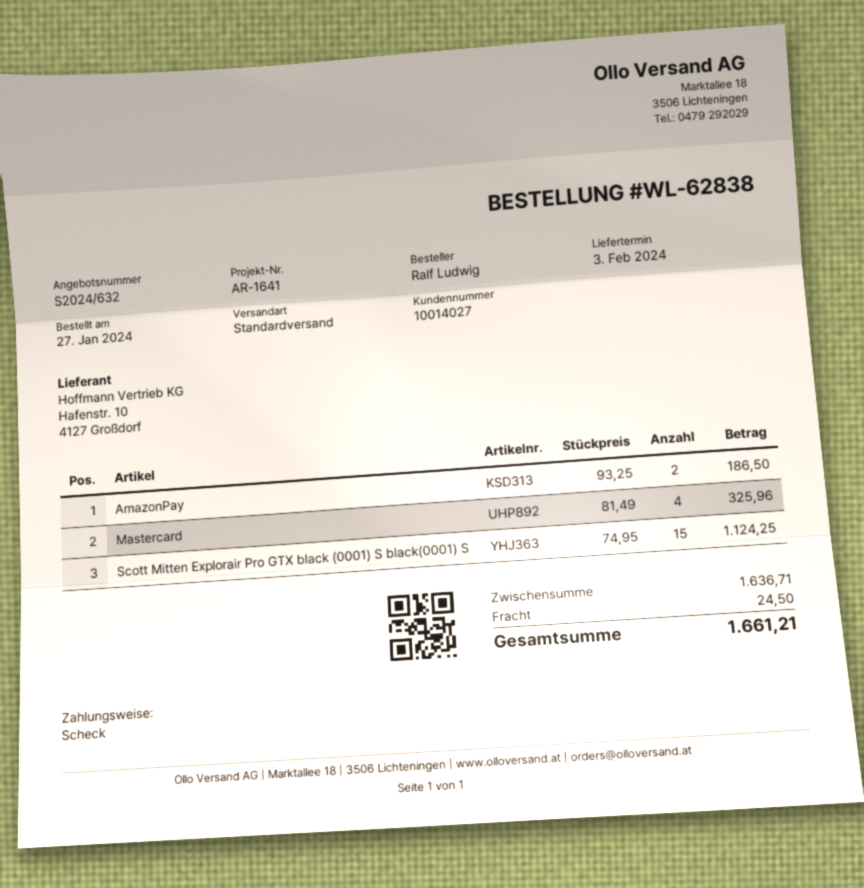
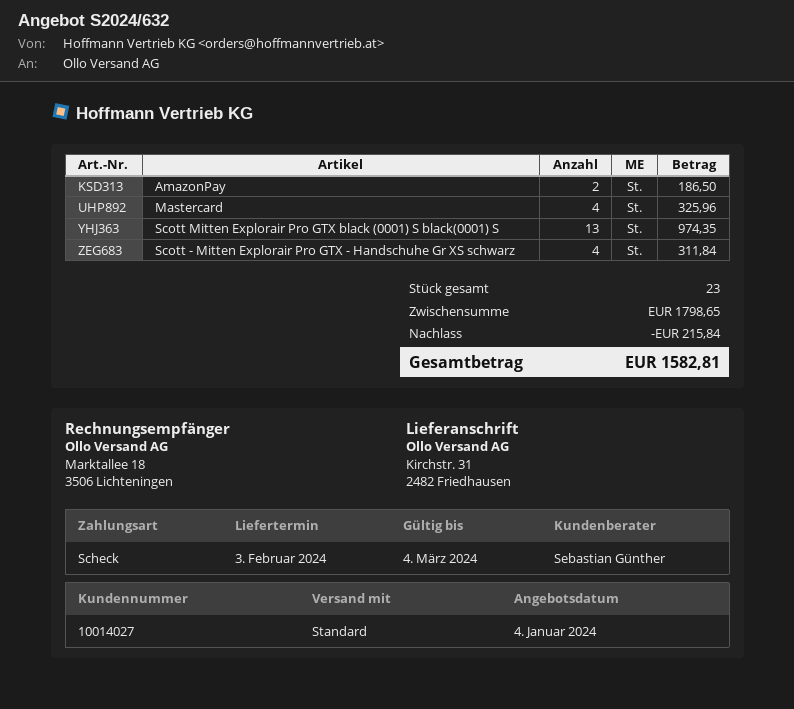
Scott Mitten Explorair Pro GTX black (0001) S black(0001) S: 15 for 1124.25 -> 13 for 974.35
Scott - Mitten Explorair Pro GTX - Handschuhe Gr XS schwarz: none -> 4 for 311.84
subtotal: 1636.71 -> 1798.65
discount: none -> 215.84
shipping: 24.50 -> none
total: 1661.21 -> 1582.81

